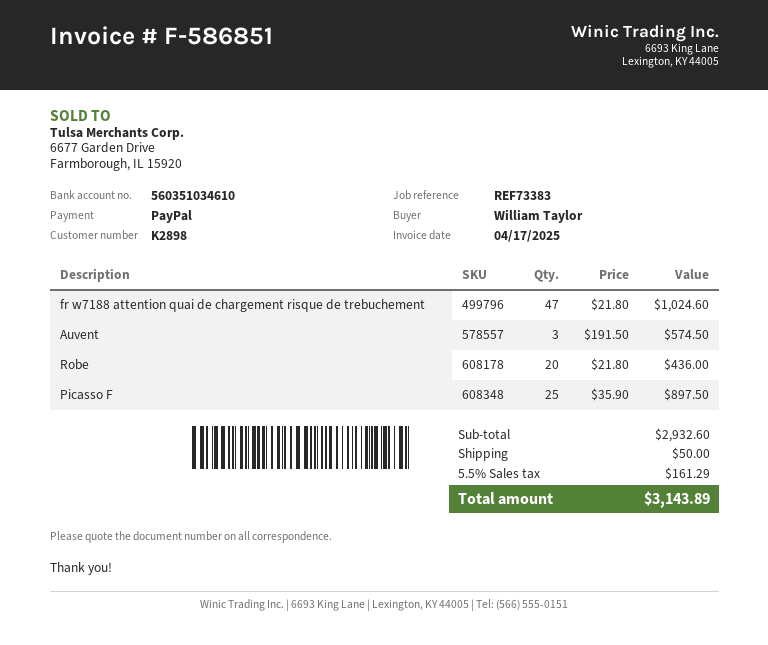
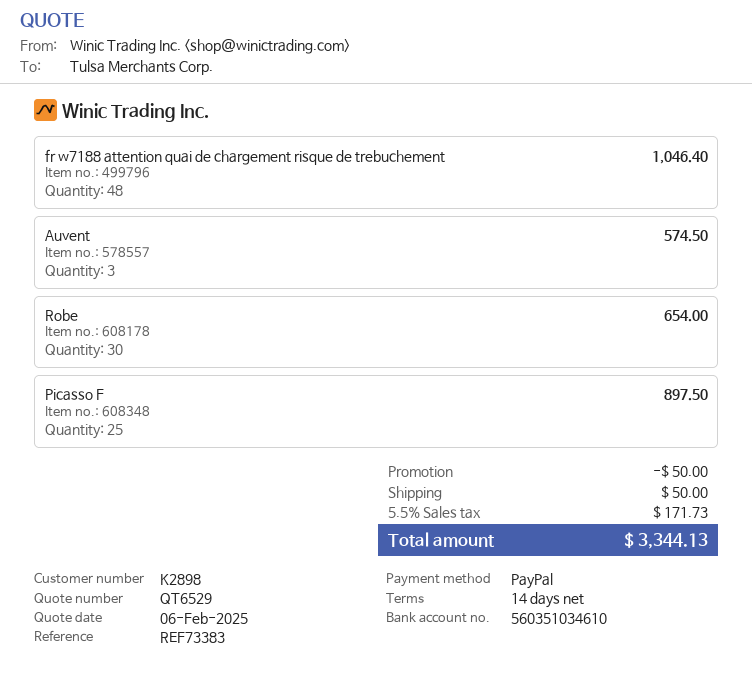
fr w7188 attention quai de chargement risque de trebuchement: 47 for 1024.60 -> 48 for 1046.40
Robe: 20 for 436.00 -> 30 for 654.00
discount: none -> 50.00
tax: 5.5% = 161.29 -> 5.5% = 171.73
total: 3143.89 -> 3344.13

